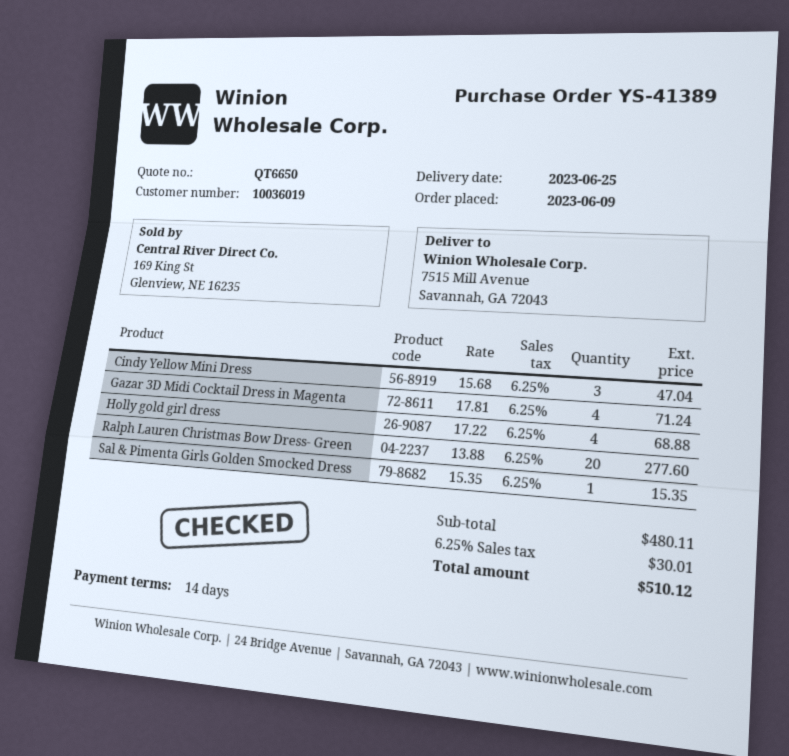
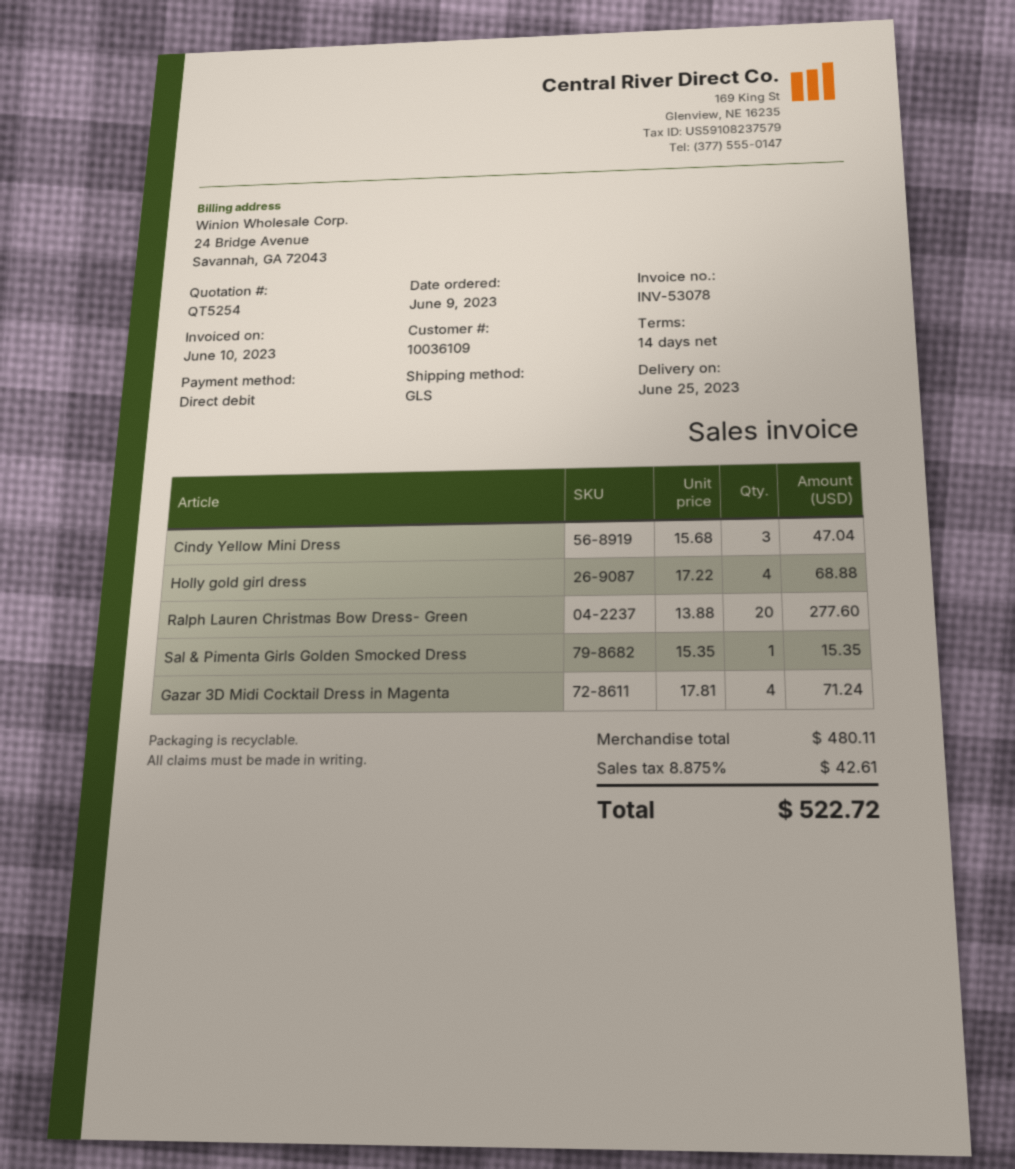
quote number: QT6650 -> QT5254
customer number: 10036019 -> 10036109
tax: 6.25% = 30.01 -> 8.875% = 42.61
total: 510.12 -> 522.72

